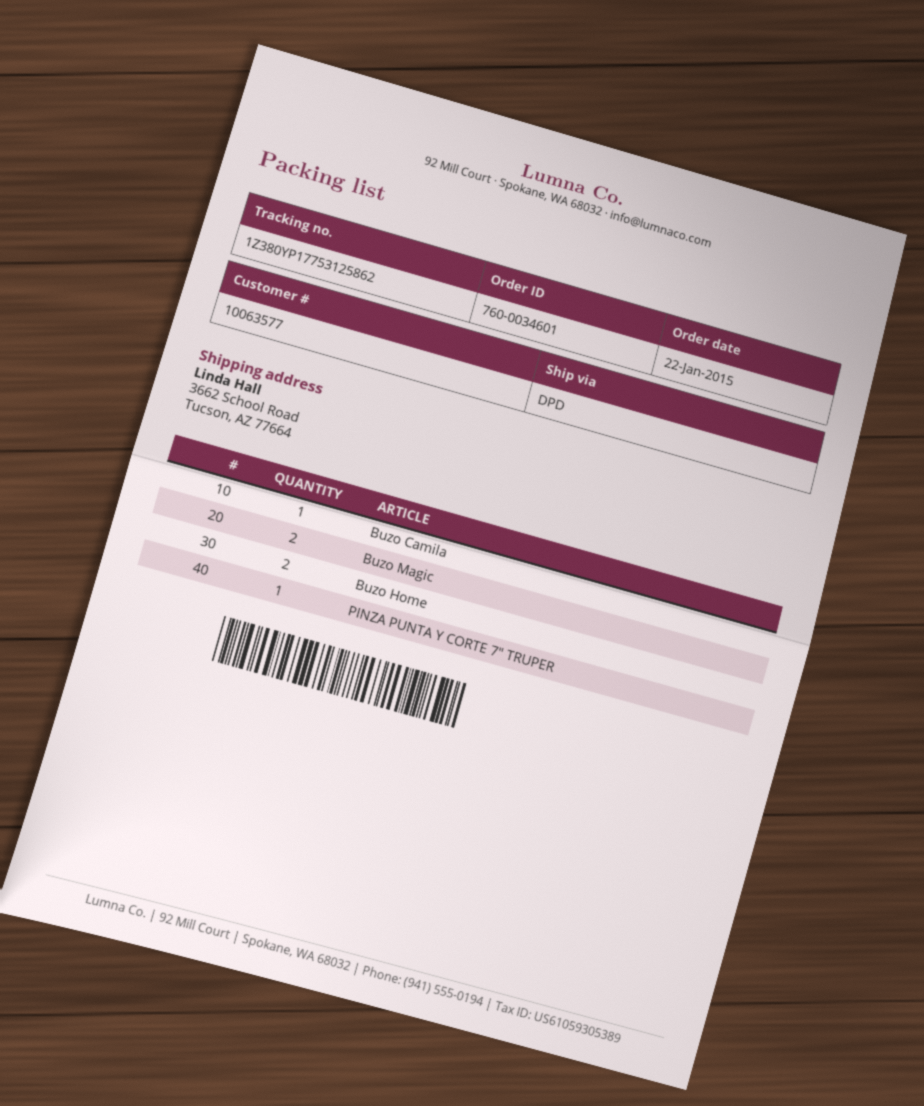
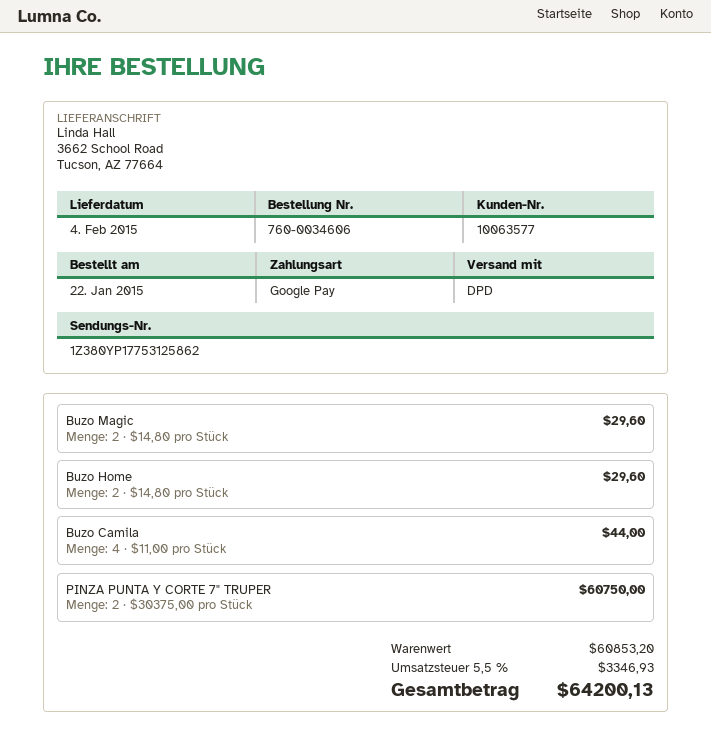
order number: 760-0034601 -> 760-0034606
Buzo Camila: 1 -> 4
PINZA PUNTA Y CORTE 7" TRUPER: 1 -> 2

